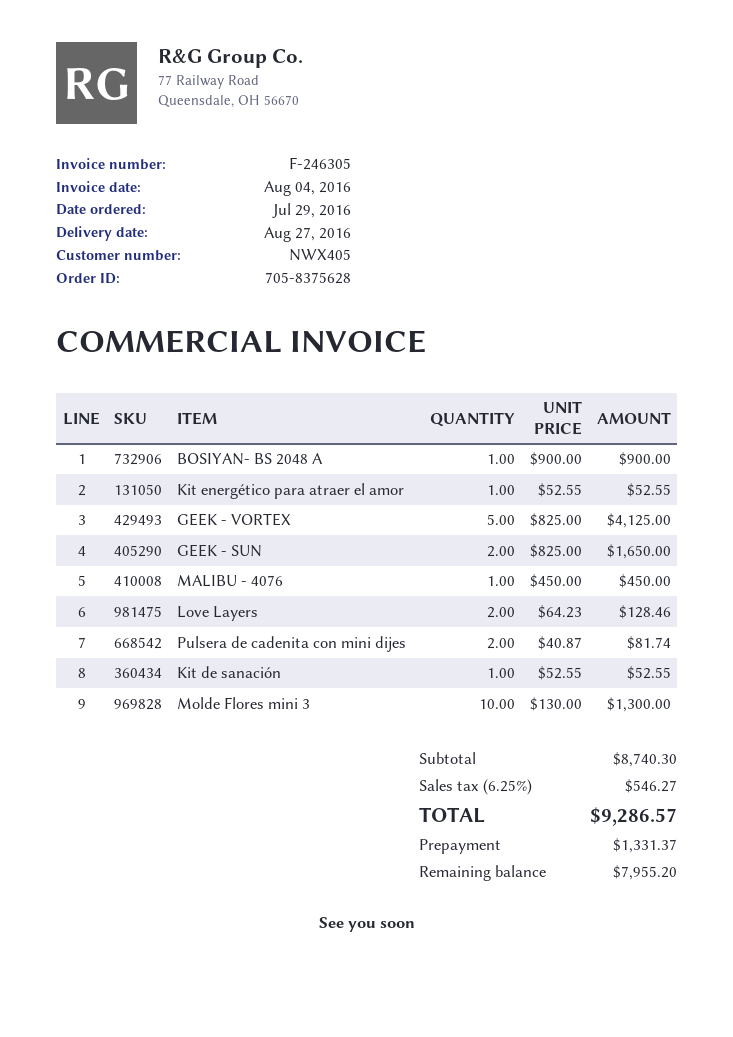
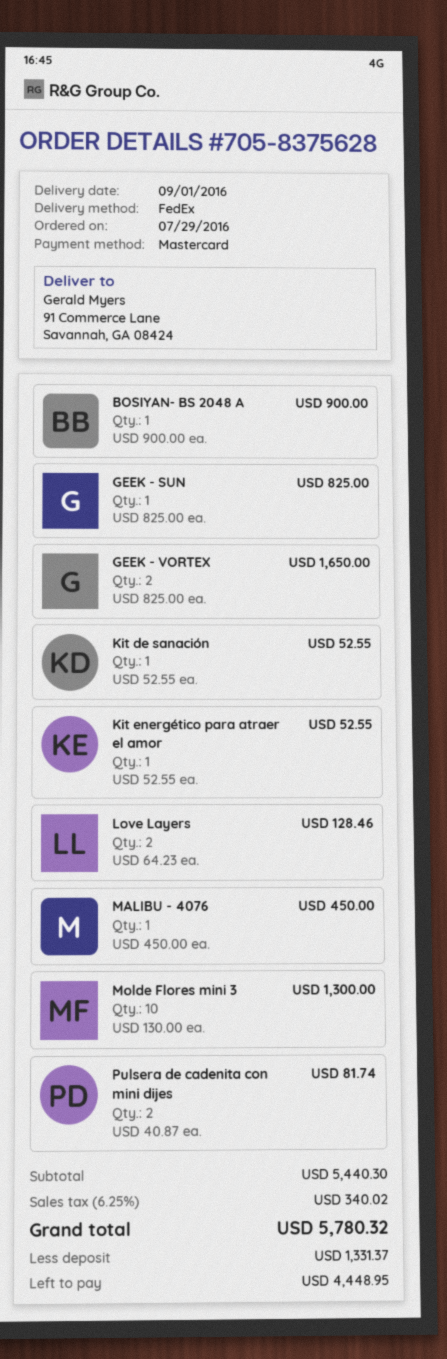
delivery date: 2016-08-27 -> 2016-09-01
GEEK - VORTEX: 5 x 825.00 = 4125.00 -> 2 x 825.00 = 1650.00
GEEK - SUN: 2 x 825.00 = 1650.00 -> 1 x 825.00 = 825.00
subtotal: 8740.30 -> 5440.30
tax: 6.25% = 546.27 -> 6.25% = 340.02
total: 9286.57 -> 5780.32
balance: 7955.20 -> 4448.95

